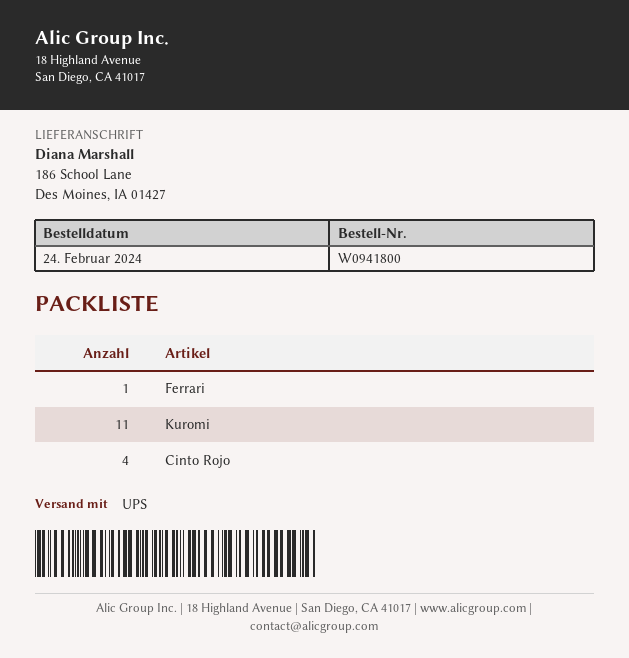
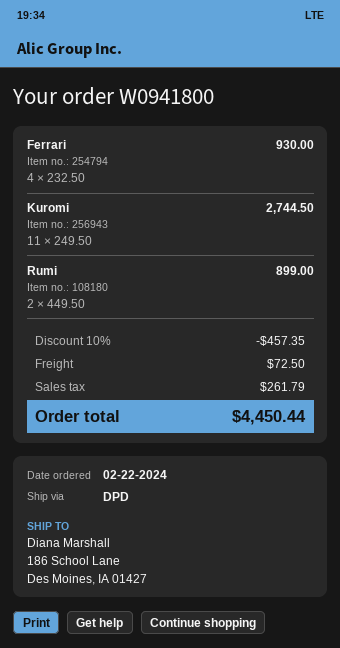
order date: 2024-02-24 -> 2024-02-22
shipping method: UPS -> DPD
Ferrari: 1 -> 4
Cinto Rojo: 4 -> none
Rumi: none -> 2

